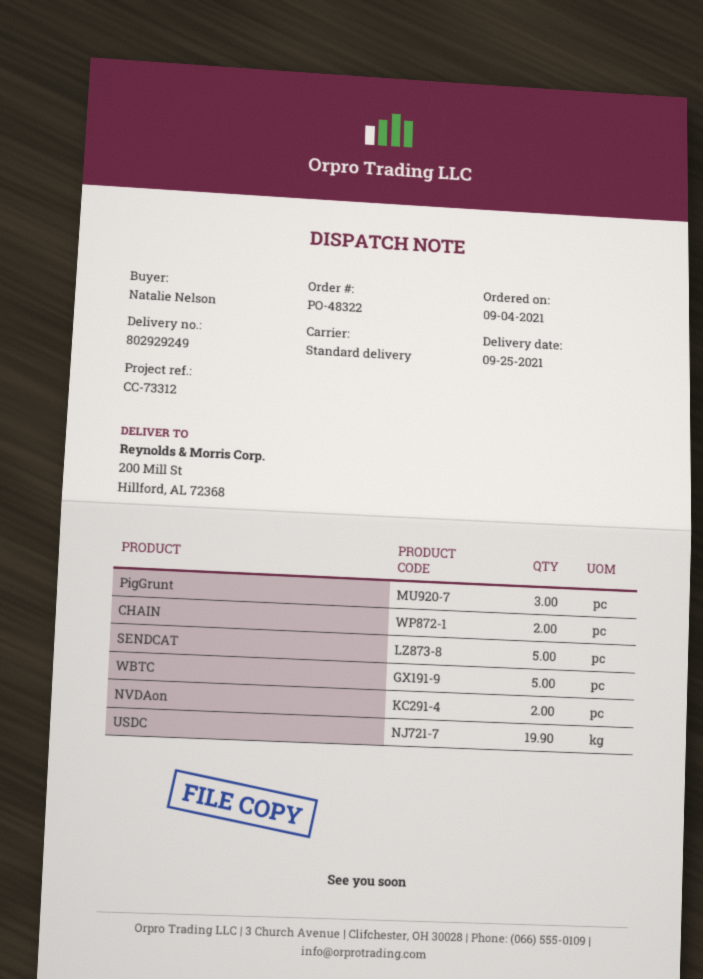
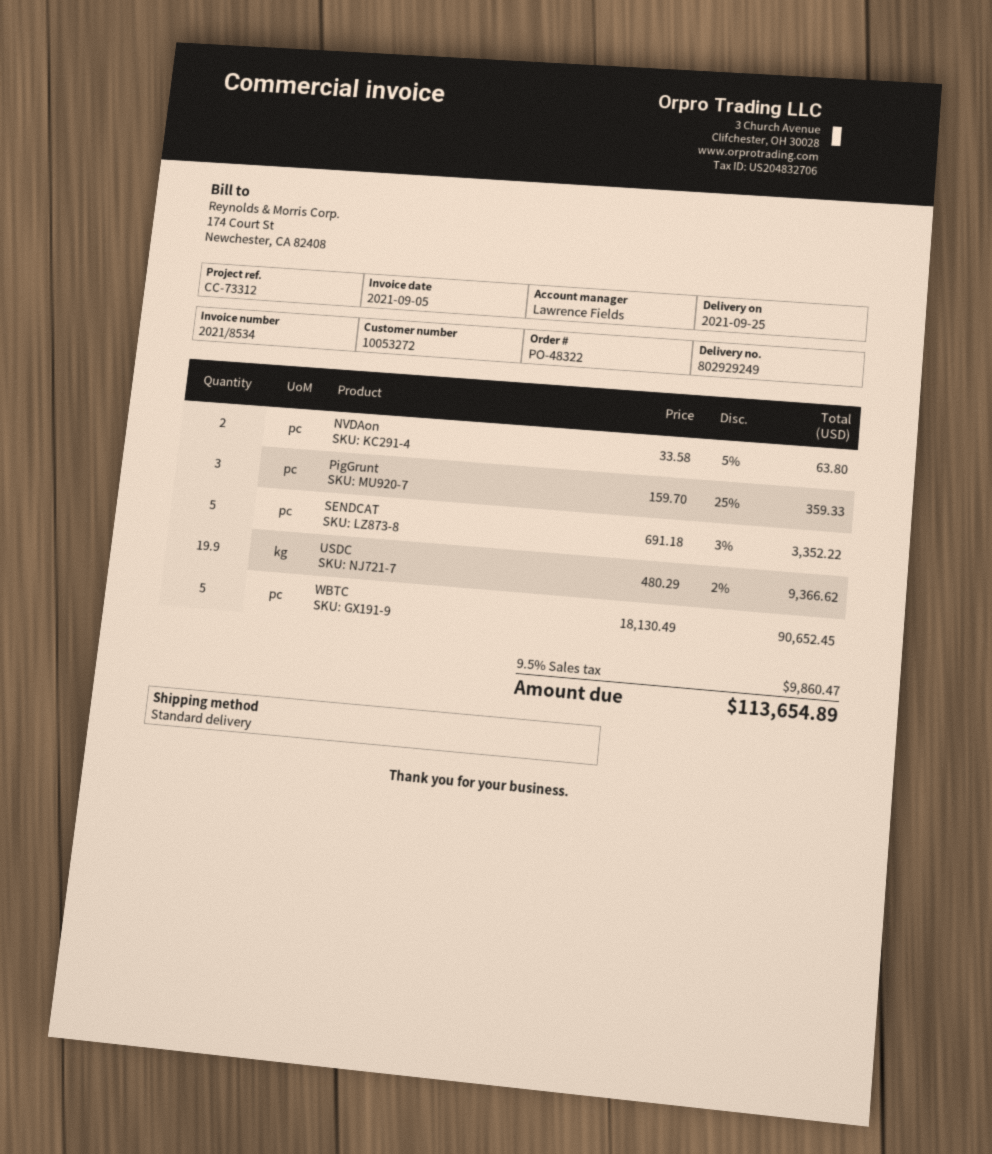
CHAIN: 2 -> none

